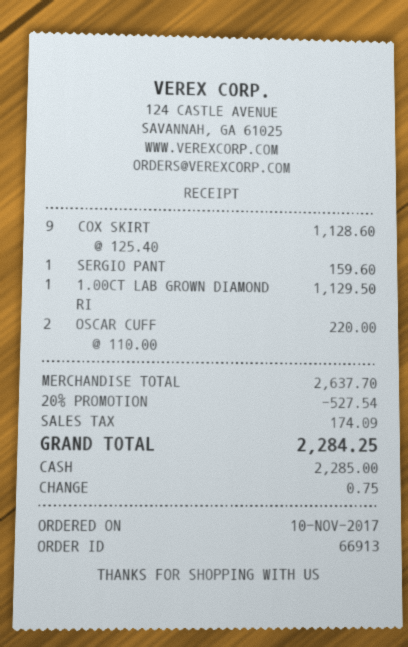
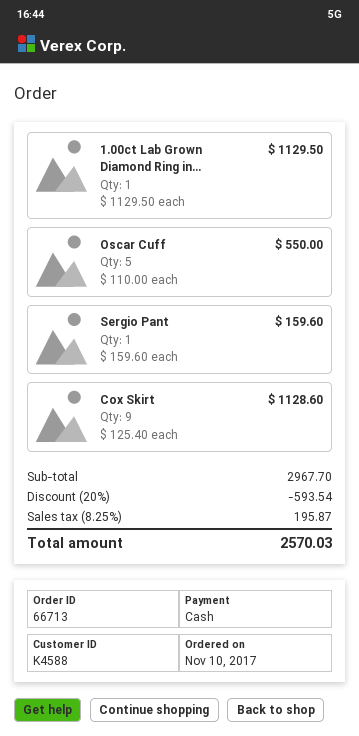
order number: 66913 -> 66713
OSCAR CUFF: 2 x 110.00 = 220.00 -> 5 x 110.00 = 550.00
subtotal: 2637.70 -> 2967.70
discount: 20% = 527.54 -> 20% = 593.54
tax: 174.09 -> 195.87
total: 2284.25 -> 2570.03

